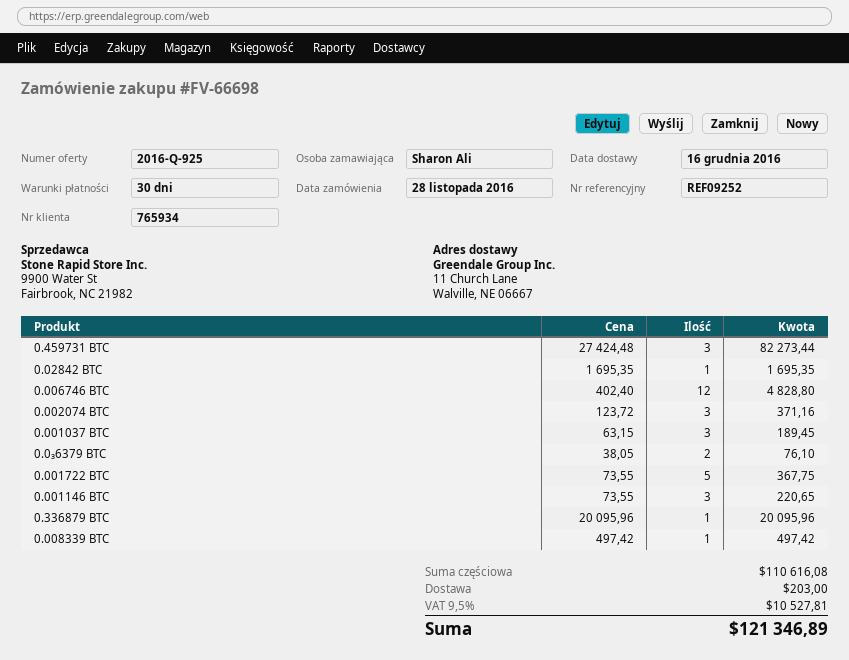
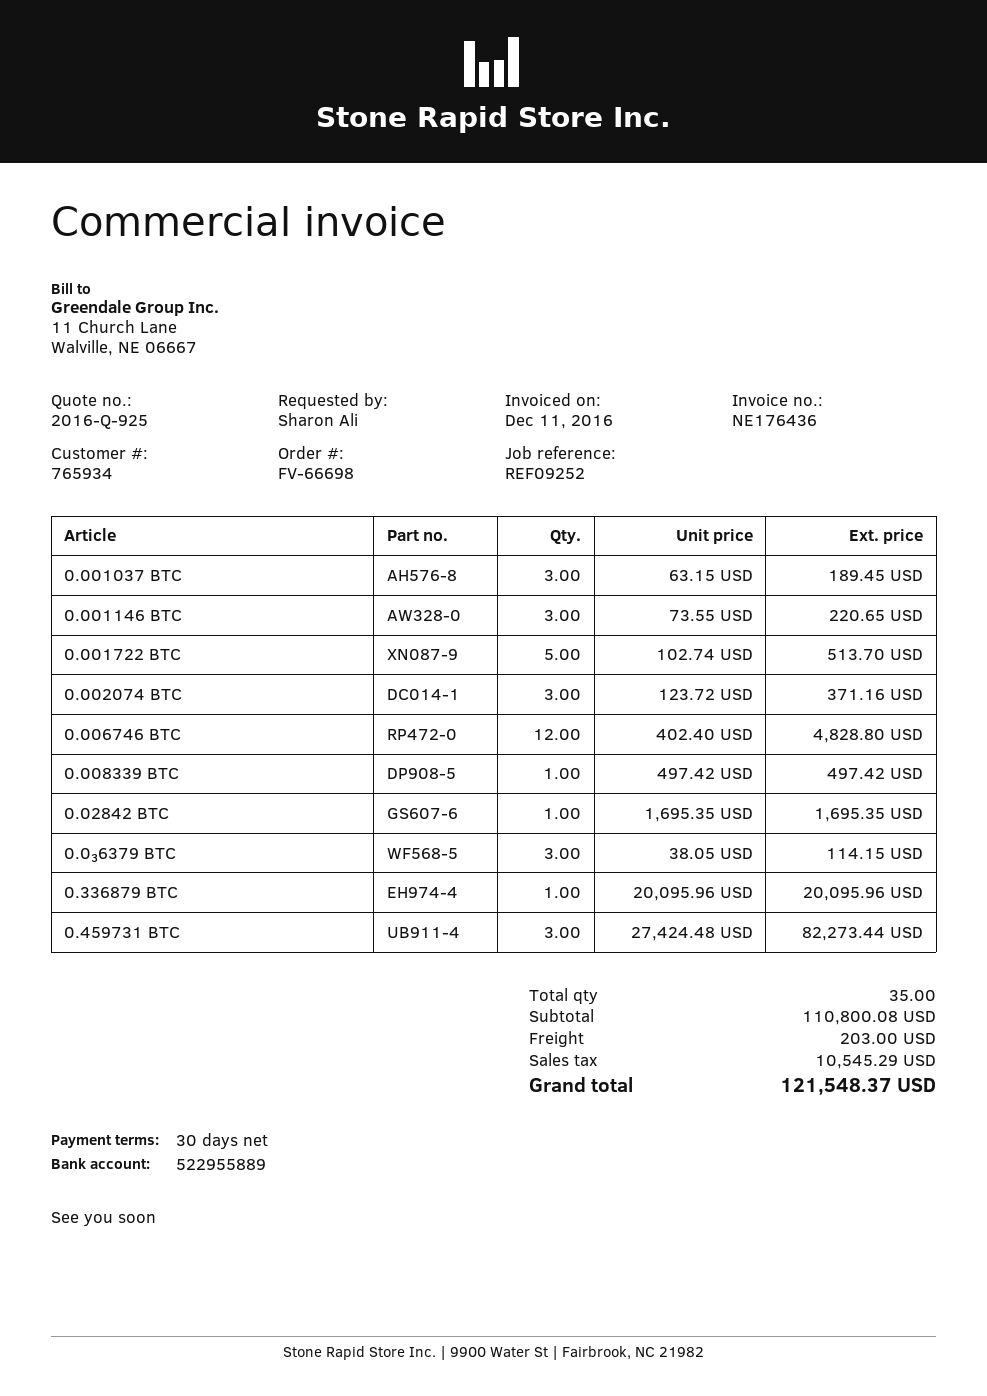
0.0₃6379 BTC: 2 x 38.05 = 76.10 -> 3 x 38.05 = 114.15
0.001722 BTC: 5 x 73.55 = 367.75 -> 5 x 102.74 = 513.70
subtotal: 110616.08 -> 110800.08
tax: 10527.81 -> 10545.29
total: 121346.89 -> 121548.37

